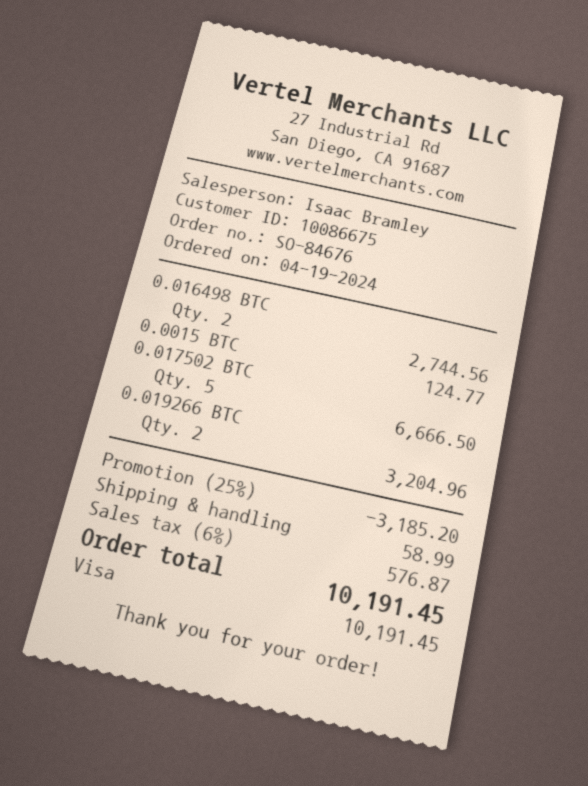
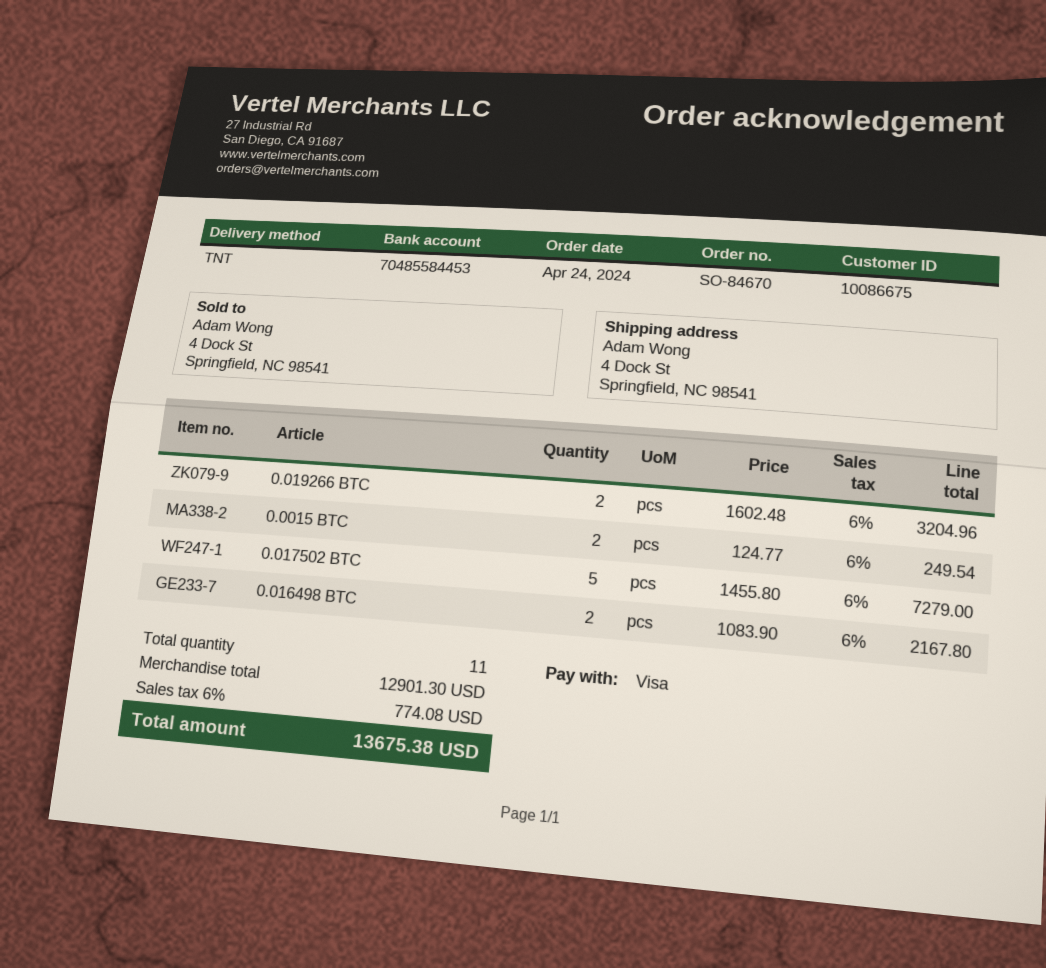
order number: SO-84676 -> SO-84670
order date: 2024-04-19 -> 2024-04-24
0.016498 BTC: 2 for 2744.56 -> 2 for 2167.80
0.0015 BTC: 1 for 124.77 -> 2 for 249.54
0.017502 BTC: 5 for 6666.50 -> 5 for 7279.00
discount: 25% = 3185.20 -> none
shipping: 58.99 -> none
tax: 6% = 576.87 -> 6% = 774.08
total: 10191.45 -> 13675.38

